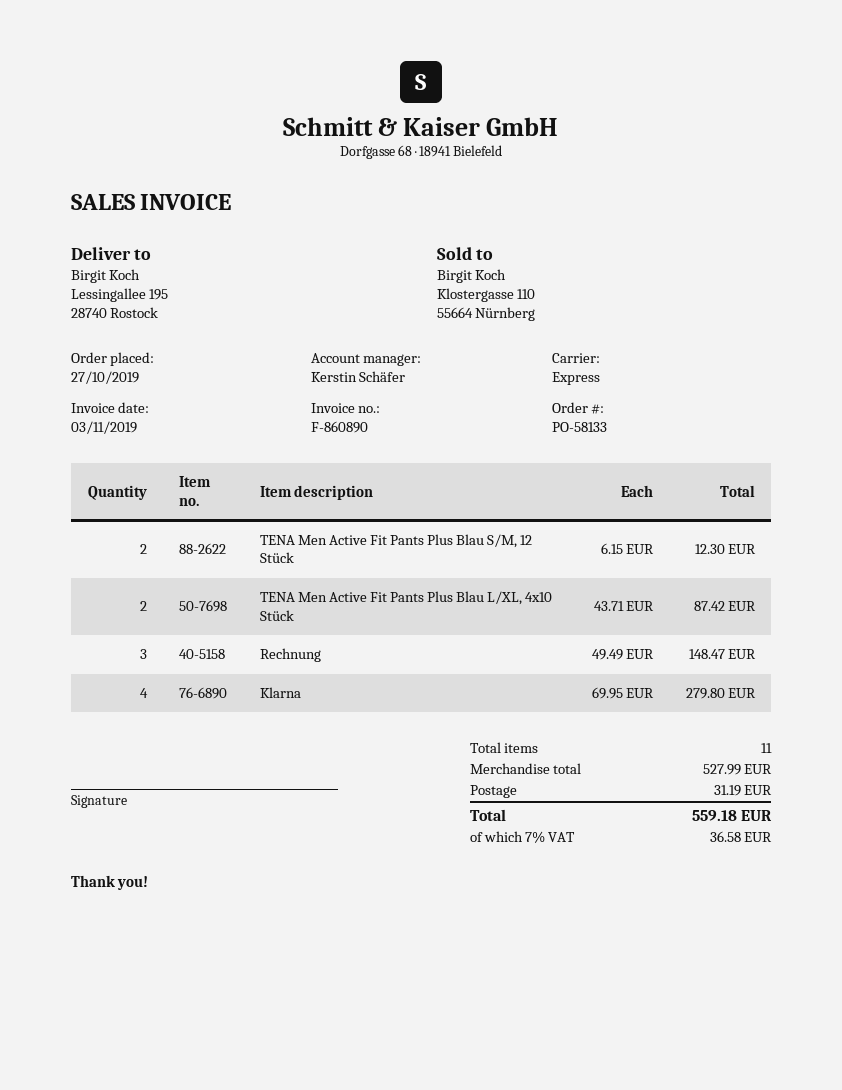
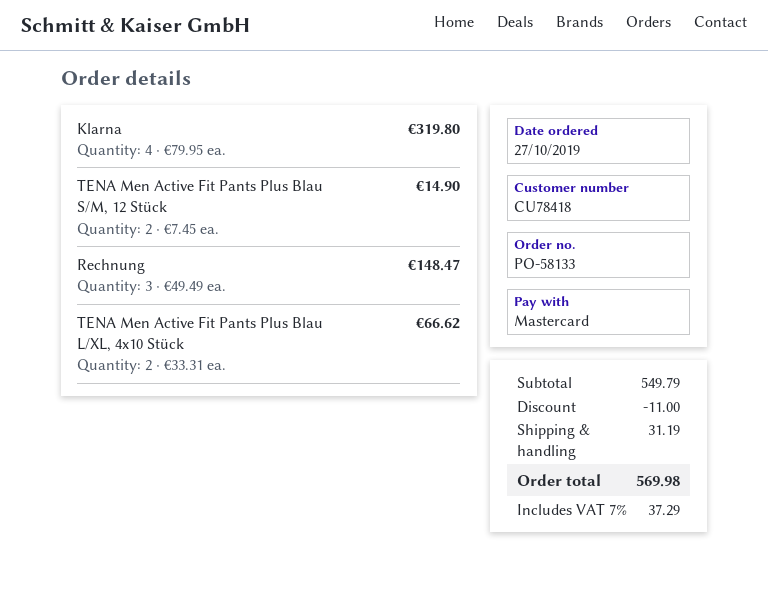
TENA Men Active Fit Pants Plus Blau S/M, 12 Stück: 2 x 6.15 = 12.30 -> 2 x 7.45 = 14.90
TENA Men Active Fit Pants Plus Blau L/XL, 4x10 Stück: 2 x 43.71 = 87.42 -> 2 x 33.31 = 66.62
Klarna: 4 x 69.95 = 279.80 -> 4 x 79.95 = 319.80
subtotal: 527.99 -> 549.79
discount: none -> 11.00
tax: 7% = 36.58 -> 7% = 37.29
total: 559.18 -> 569.98

